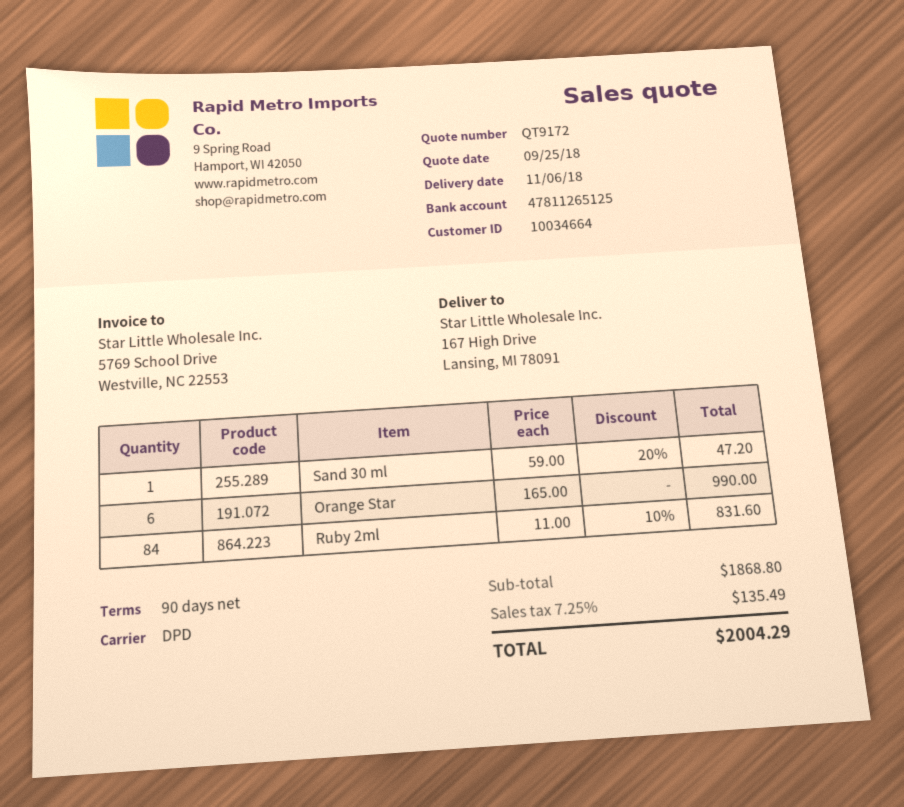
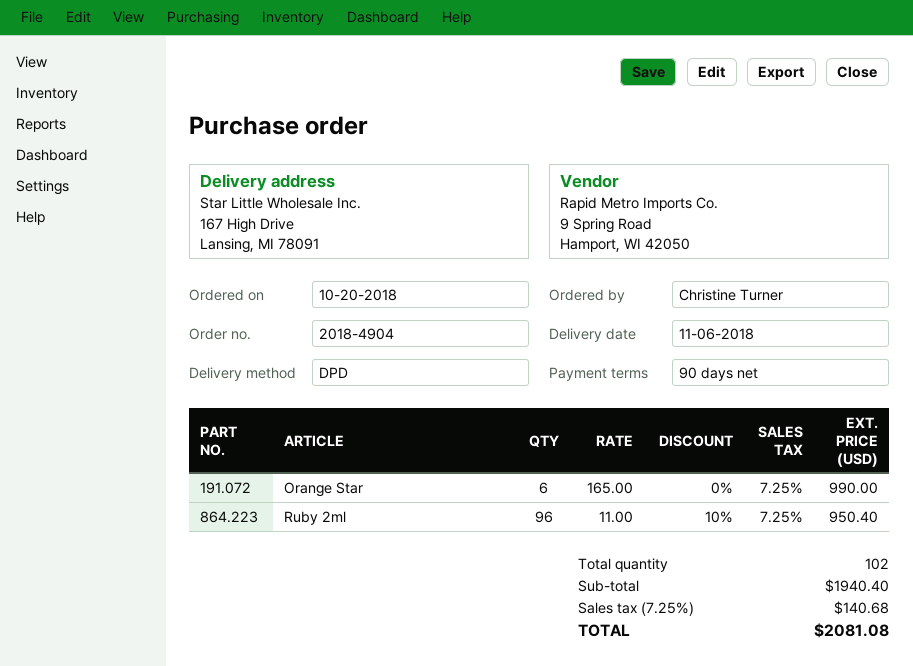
Sand 30 ml: 1 x 59.00 - 20% = 47.20 -> none
Ruby 2ml: 84 x 11.00 - 10% = 831.60 -> 96 x 11.00 - 10% = 950.40
subtotal: 1868.80 -> 1940.40
tax: 7.25% = 135.49 -> 7.25% = 140.68
total: 2004.29 -> 2081.08

